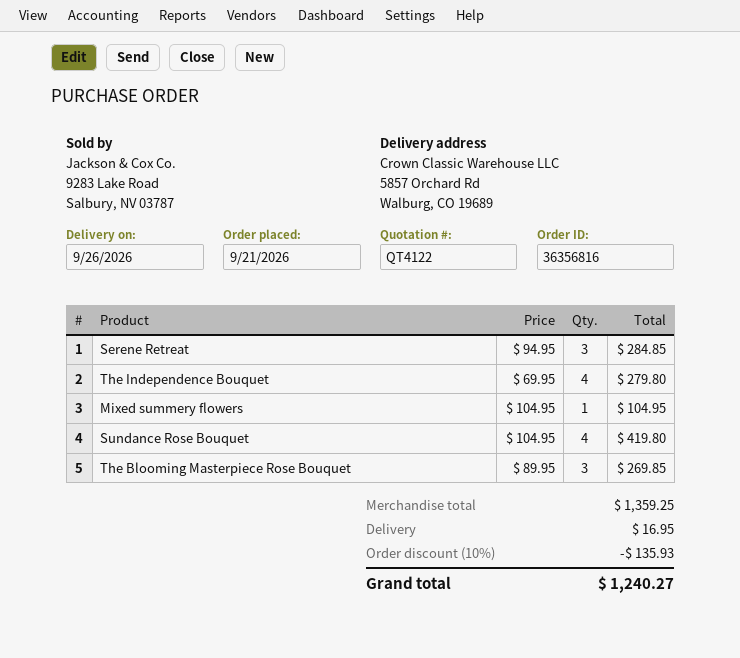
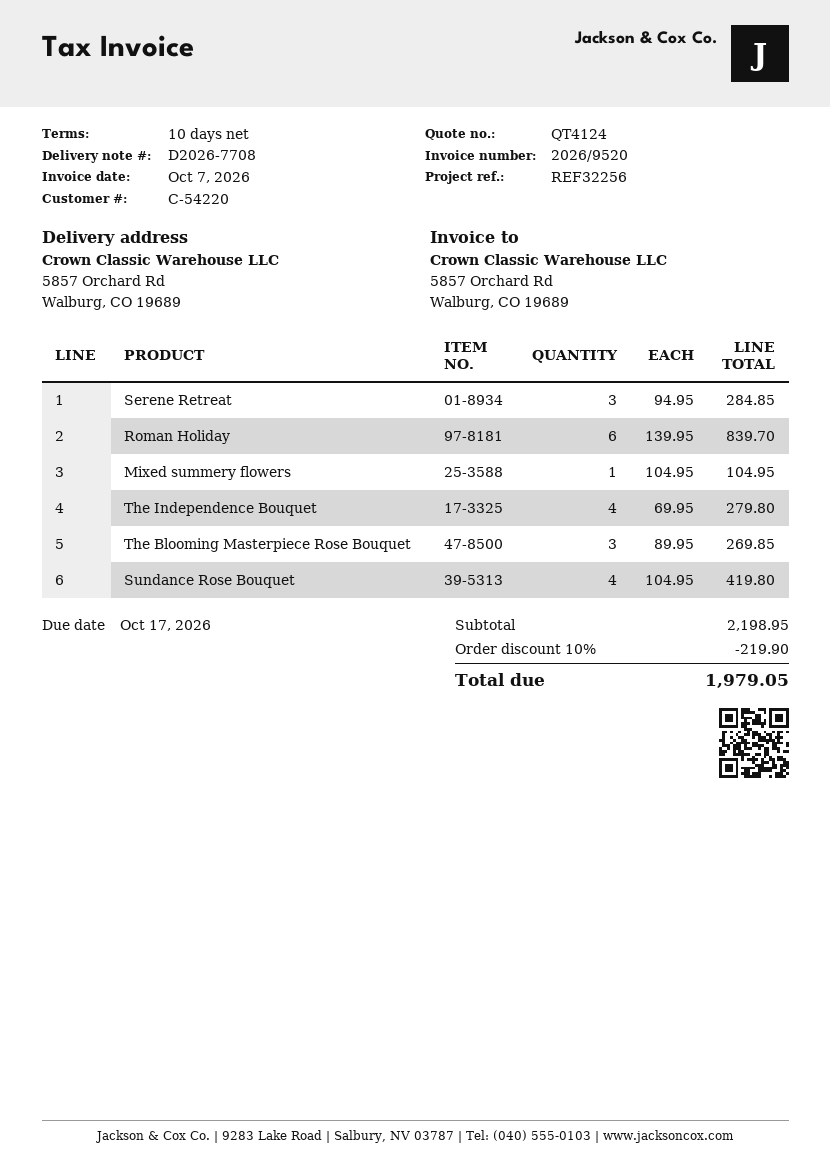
quote number: QT4122 -> QT4124
Roman Holiday: none -> 6 x 139.95 = 839.70
subtotal: 1359.25 -> 2198.95
discount: 10% = 135.93 -> 10% = 219.90
shipping: 16.95 -> none
total: 1240.27 -> 1979.05

